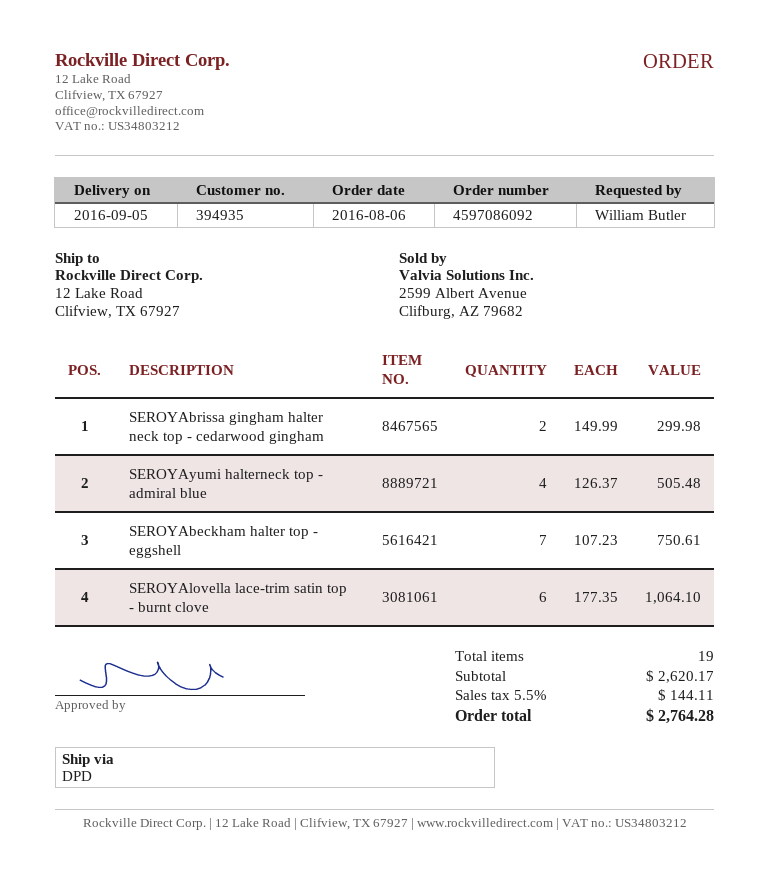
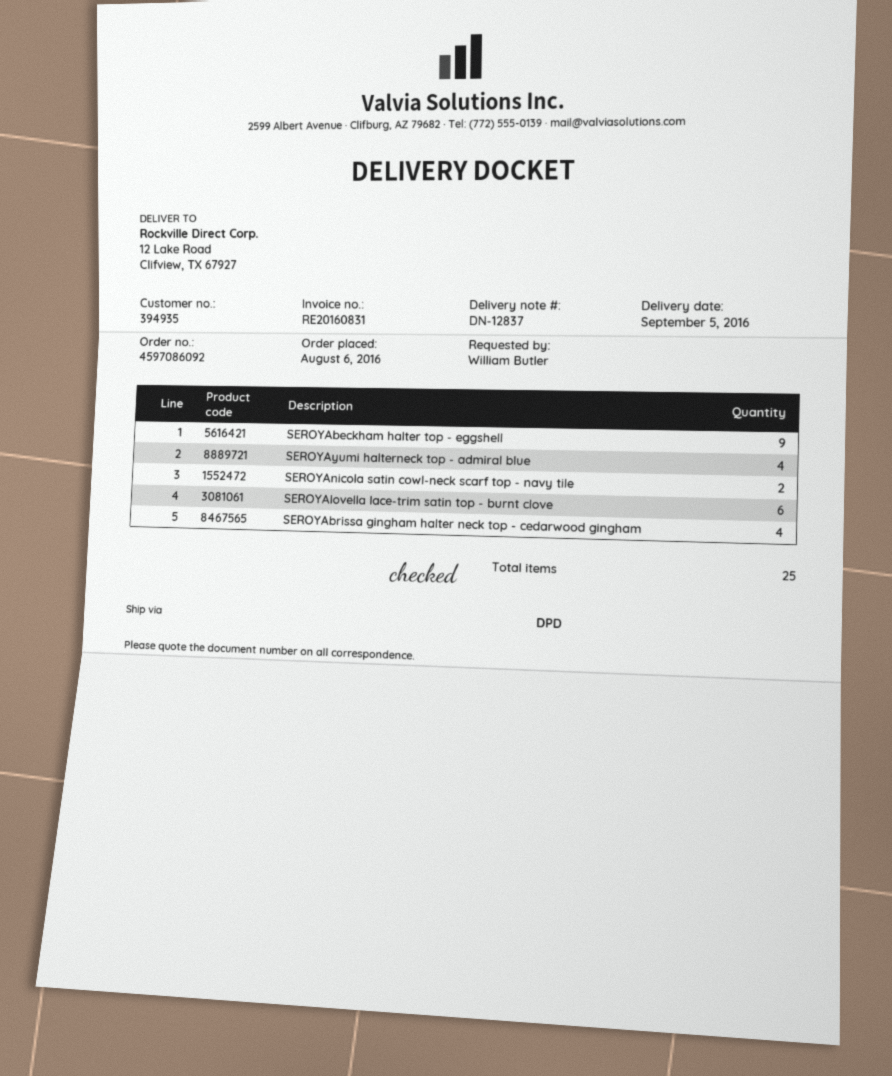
SEROYAbrissa gingham halter neck top - cedarwood gingham: 2 -> 4
SEROYAbeckham halter top - eggshell: 7 -> 9
SEROYAnicola satin cowl-neck scarf top - navy tile: none -> 2
total quantity: 19 -> 25

